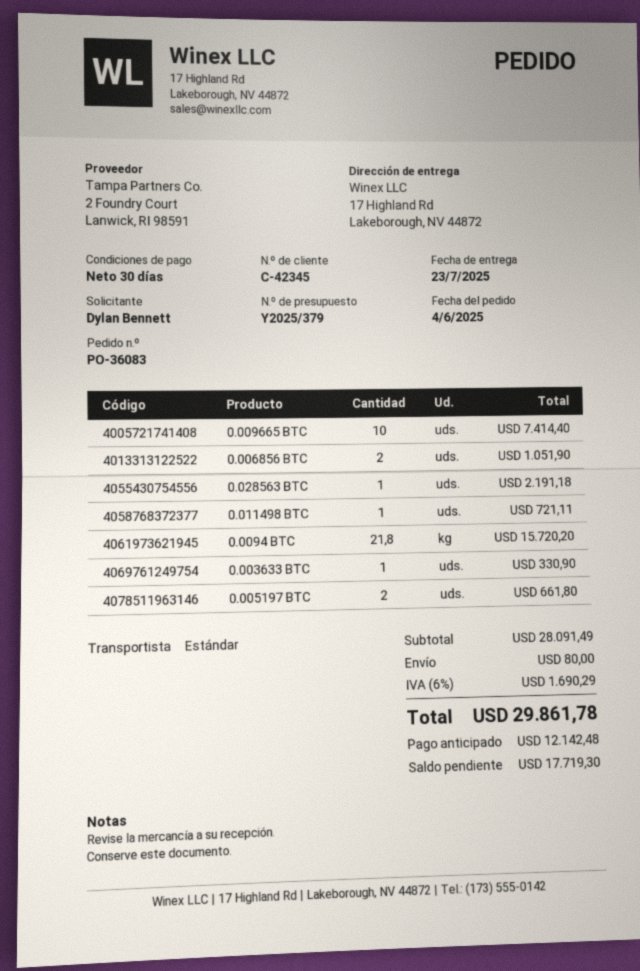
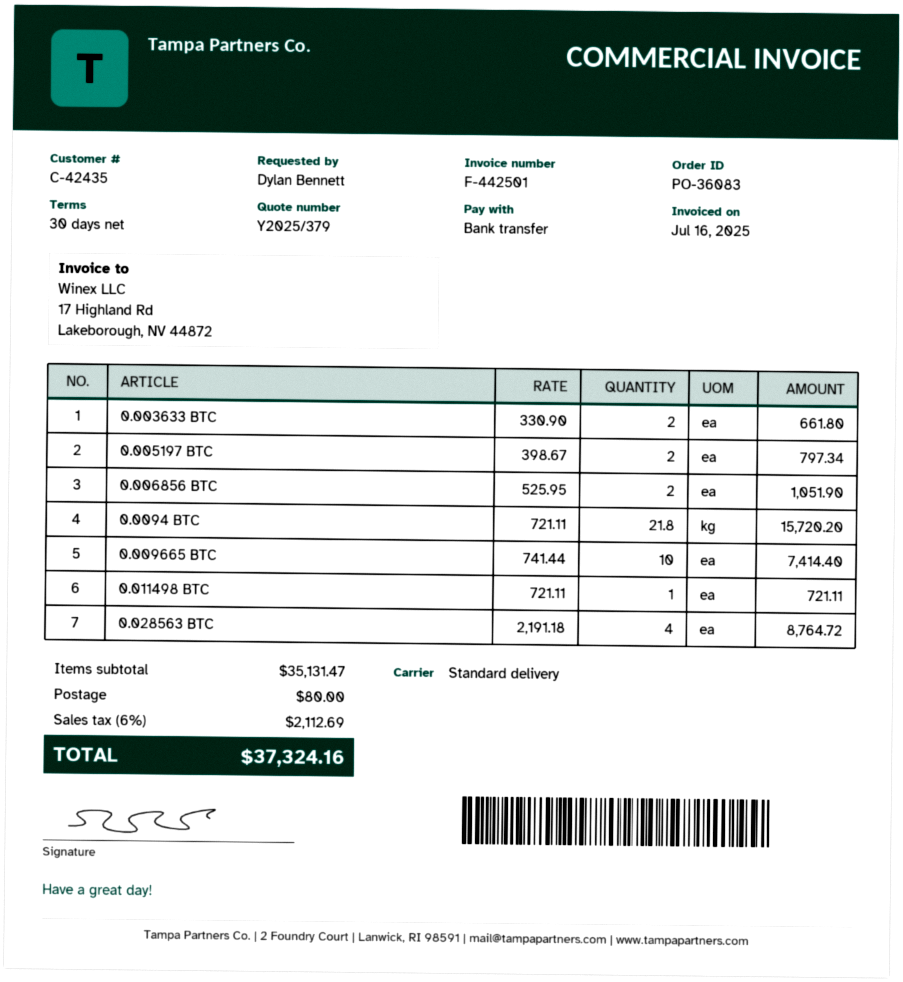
customer number: C-42345 -> C-42435
0.028563 BTC: 1 for 2191.18 -> 4 for 8764.72
0.003633 BTC: 1 for 330.90 -> 2 for 661.80
0.005197 BTC: 2 for 661.80 -> 2 for 797.34
subtotal: 28091.49 -> 35131.47
tax: 6% = 1690.29 -> 6% = 2112.69
total: 29861.78 -> 37324.16

